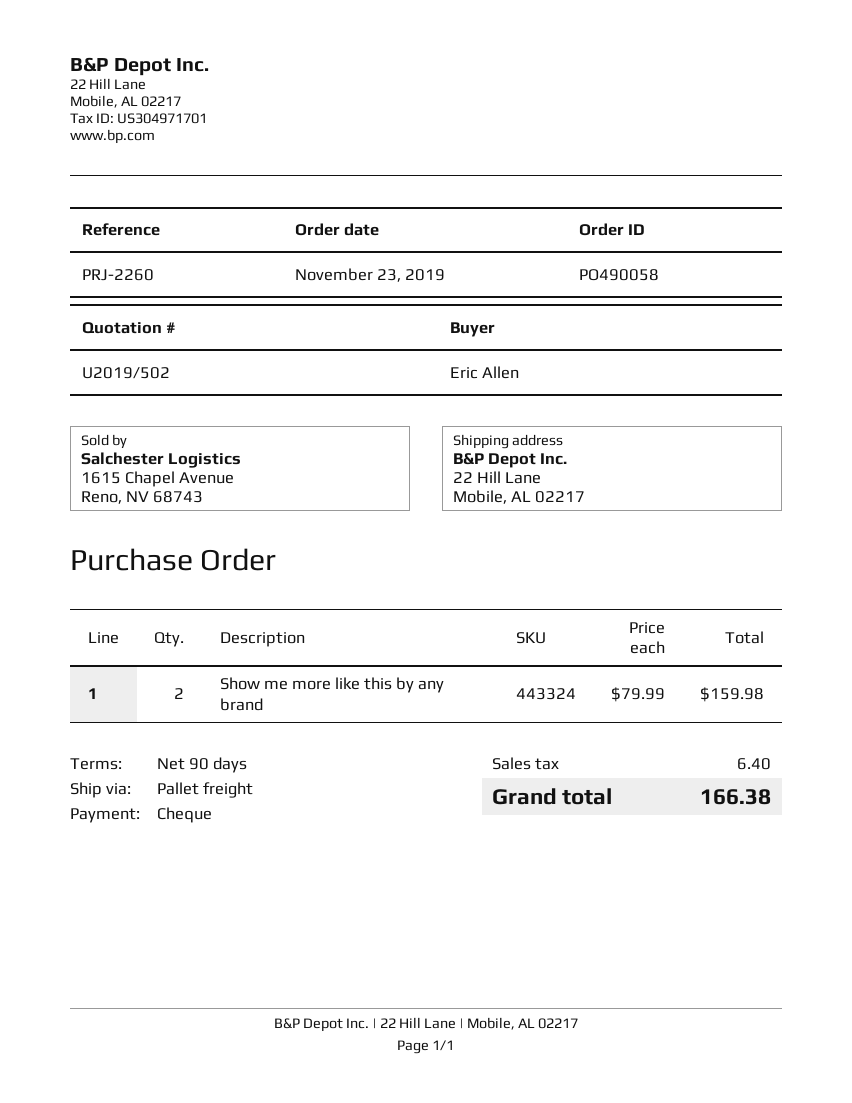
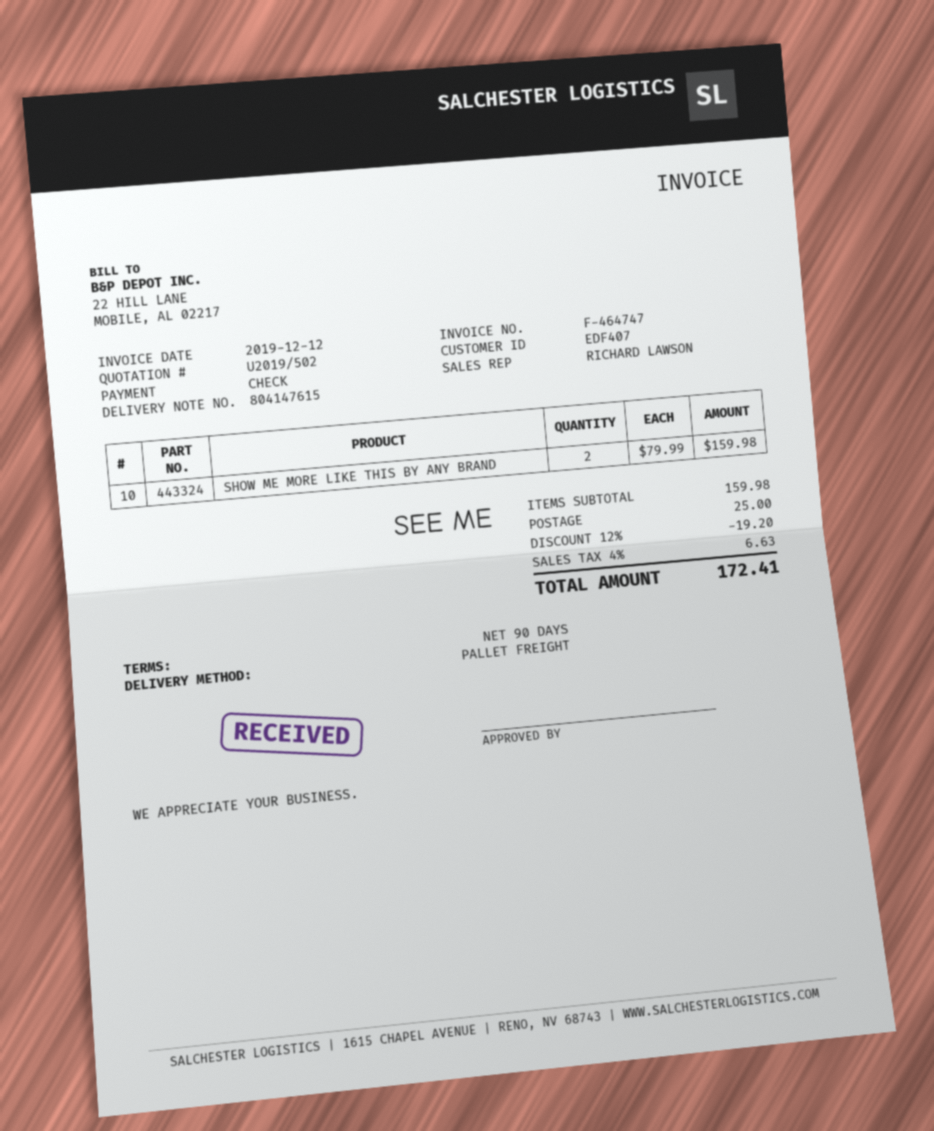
discount: none -> 12% = 19.20
shipping: none -> 25.00
tax: 6.40 -> 6.63
total: 166.38 -> 172.41

